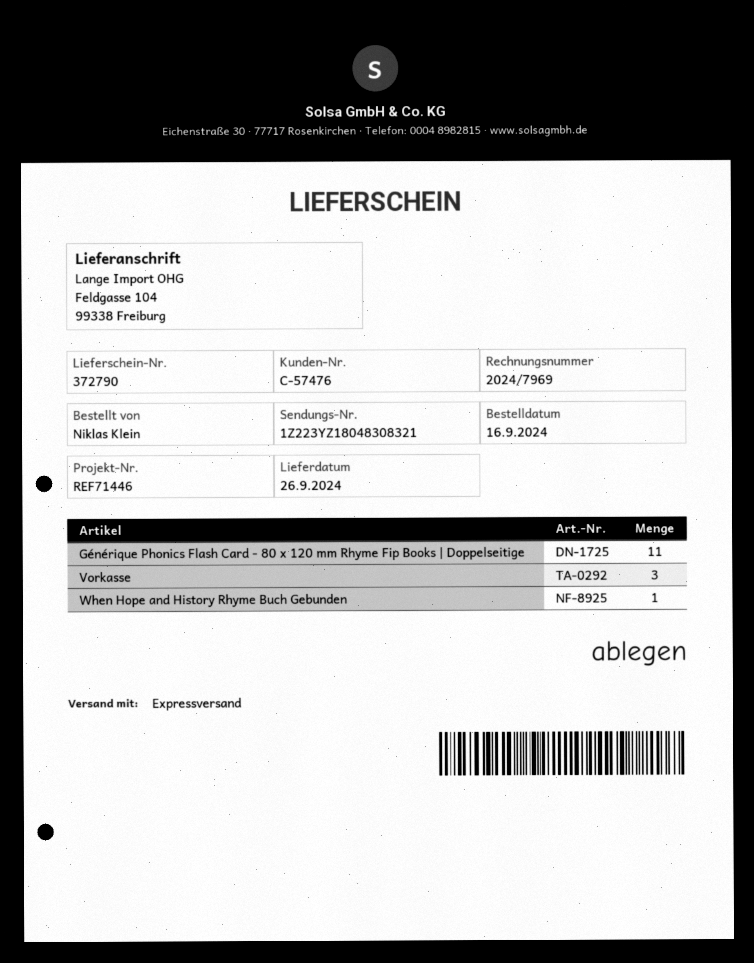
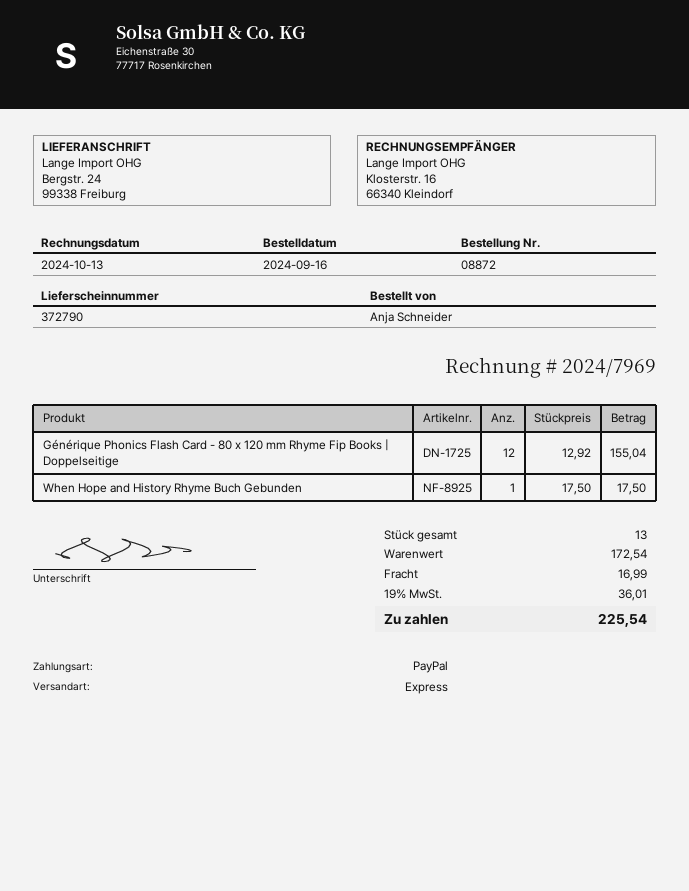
ordered by: Niklas Klein -> Anja Schneider
ship to: Feldgasse 104, 99338 Freiburg -> Bergstr. 24, 99338 Freiburg
Générique Phonics Flash Card - 80 x 120 mm Rhyme Fip Books | Doppelseitige: 11 -> 12
Vorkasse: 3 -> none

